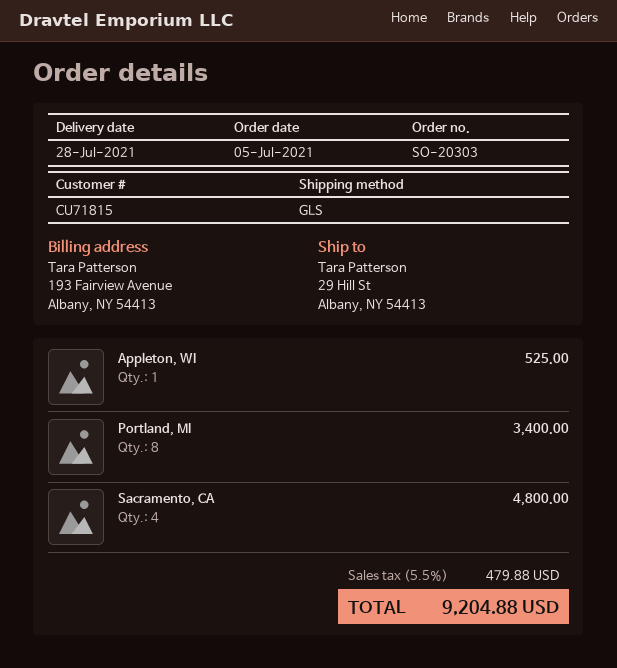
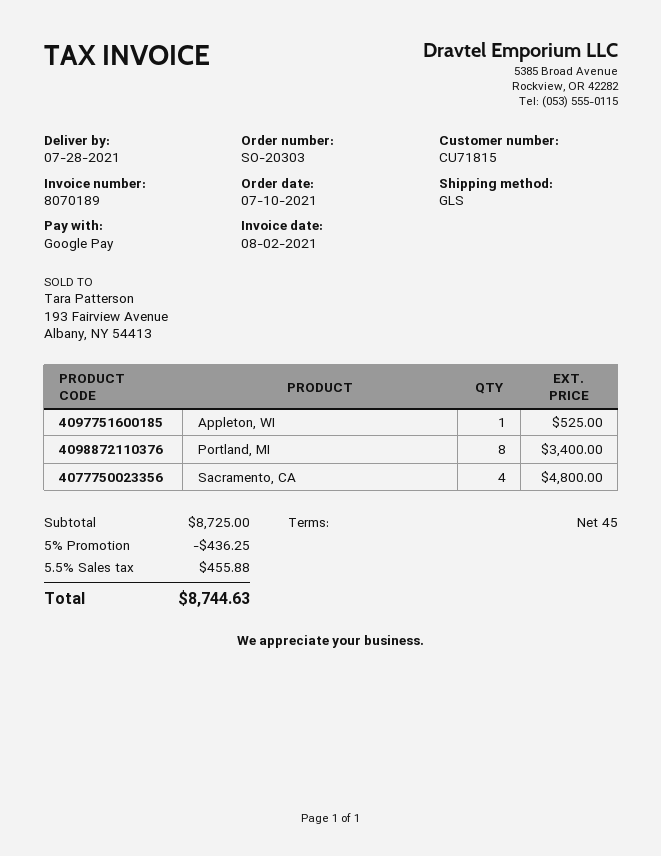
order date: 2021-07-05 -> 2021-07-10
discount: none -> 5% = 436.25
tax: 5.5% = 479.88 -> 5.5% = 455.88
total: 9204.88 -> 8744.63

